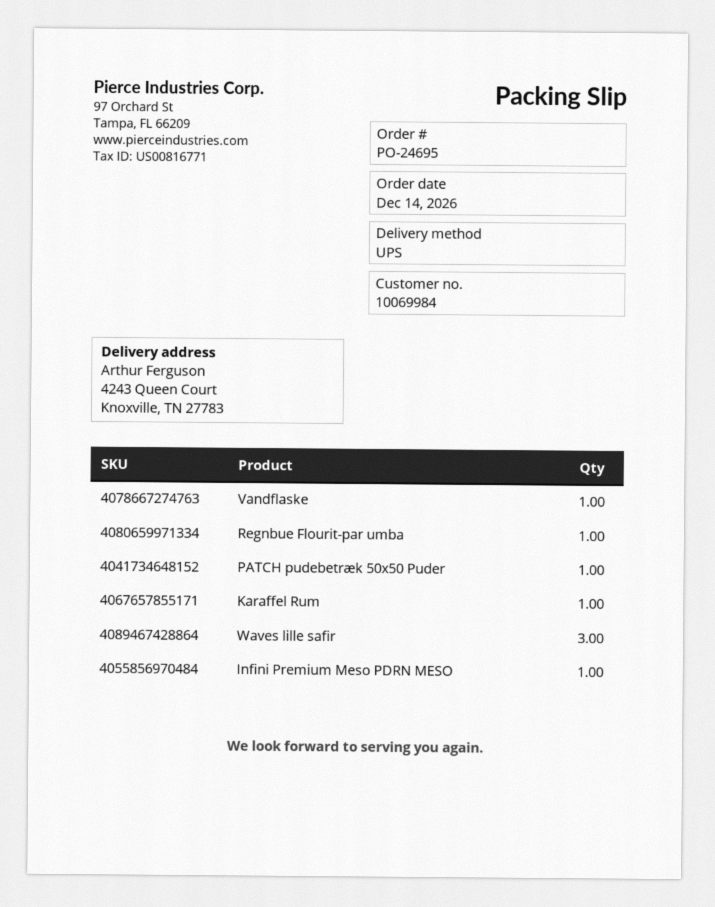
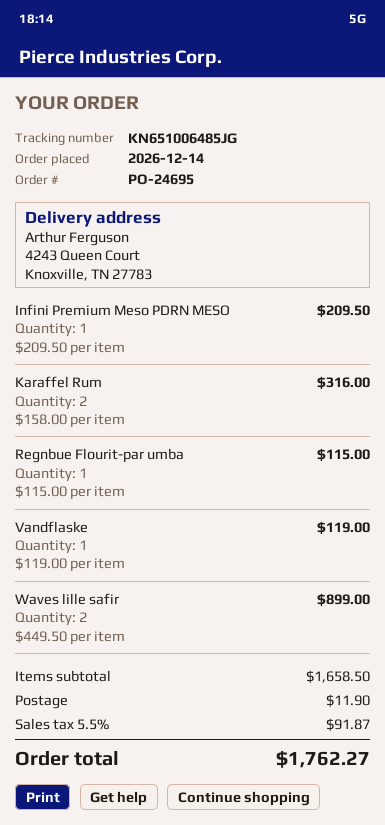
PATCH pudebetræk 50x50 Puder: 1 -> none
Karaffel Rum: 1 -> 2
Waves lille safir: 3 -> 2

